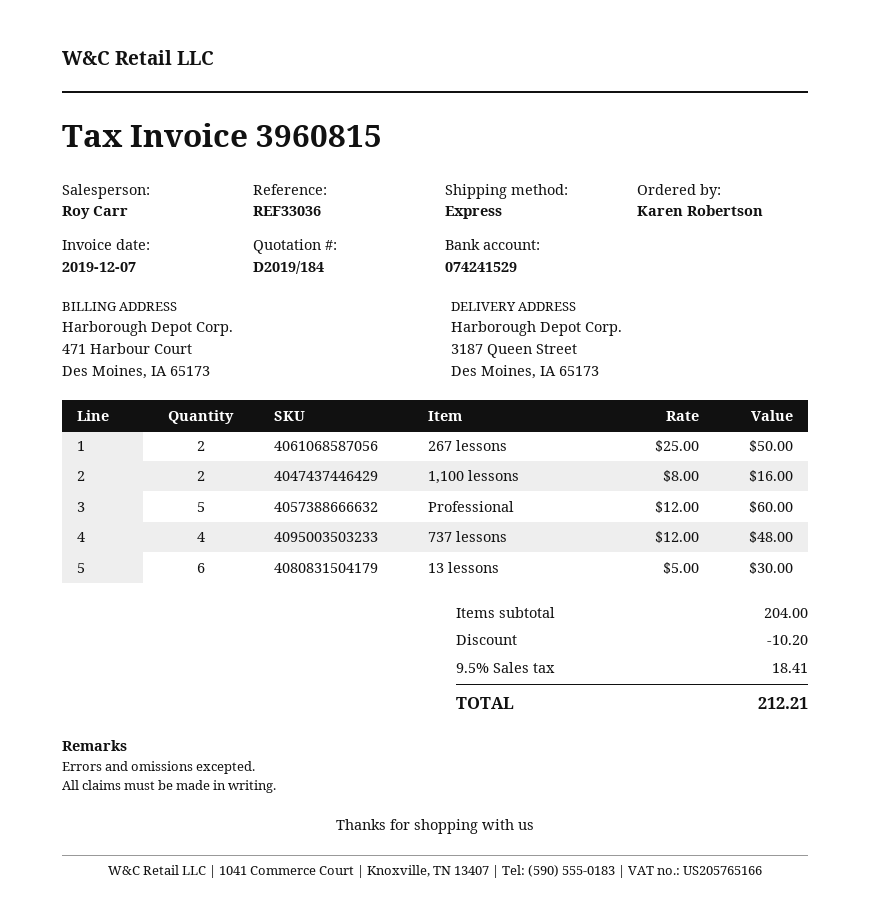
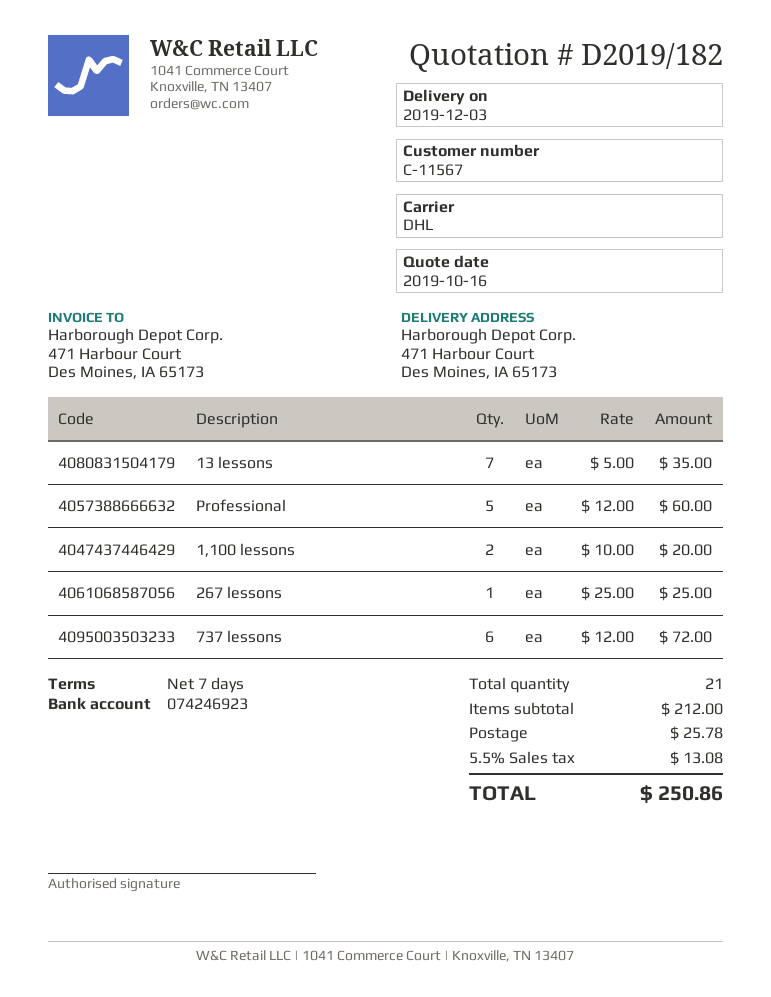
quote number: D2019/184 -> D2019/182
bank account: 074241529 -> 074246923
shipping method: express -> DHL
ship to: 3187 Queen Street, Des Moines, IA 65173 -> 471 Harbour Court, Des Moines, IA 65173
267 lessons: 2 x 25.00 = 50.00 -> 1 x 25.00 = 25.00
1,100 lessons: 2 x 8.00 = 16.00 -> 2 x 10.00 = 20.00
737 lessons: 4 x 12.00 = 48.00 -> 6 x 12.00 = 72.00
13 lessons: 6 x 5.00 = 30.00 -> 7 x 5.00 = 35.00
subtotal: 204.00 -> 212.00
discount: 10.20 -> none
shipping: none -> 25.78
tax: 9.5% = 18.41 -> 5.5% = 13.08
total: 212.21 -> 250.86

